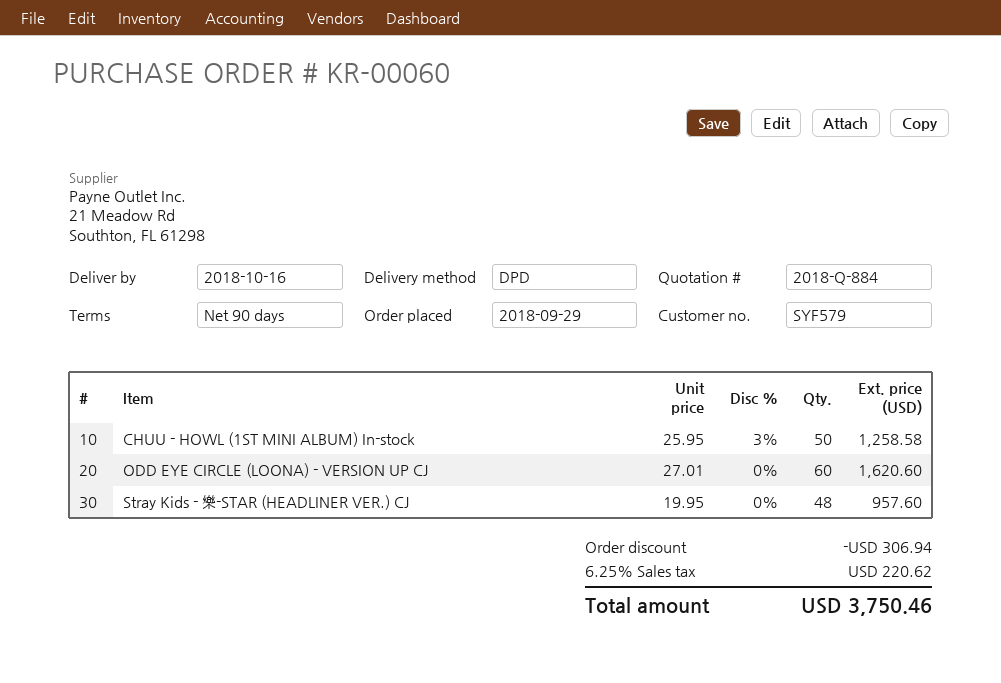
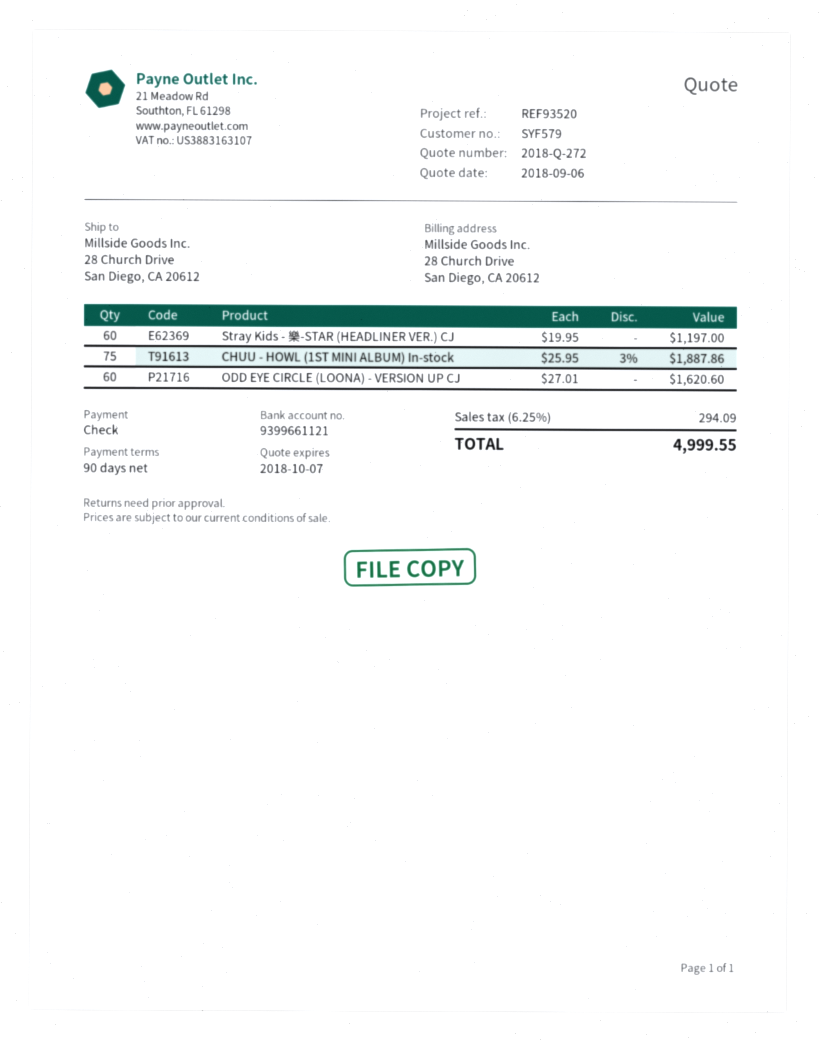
quote number: 2018-Q-884 -> 2018-Q-272
CHUU - HOWL (1ST MINI ALBUM) In-stock: 50 x 25.95 - 3% = 1258.58 -> 75 x 25.95 - 3% = 1887.86
Stray Kids - 樂-STAR (HEADLINER VER.) CJ: 48 x 19.95 = 957.60 -> 60 x 19.95 = 1197.00
discount: 306.94 -> none
tax: 6.25% = 220.62 -> 6.25% = 294.09
total: 3750.46 -> 4999.55

